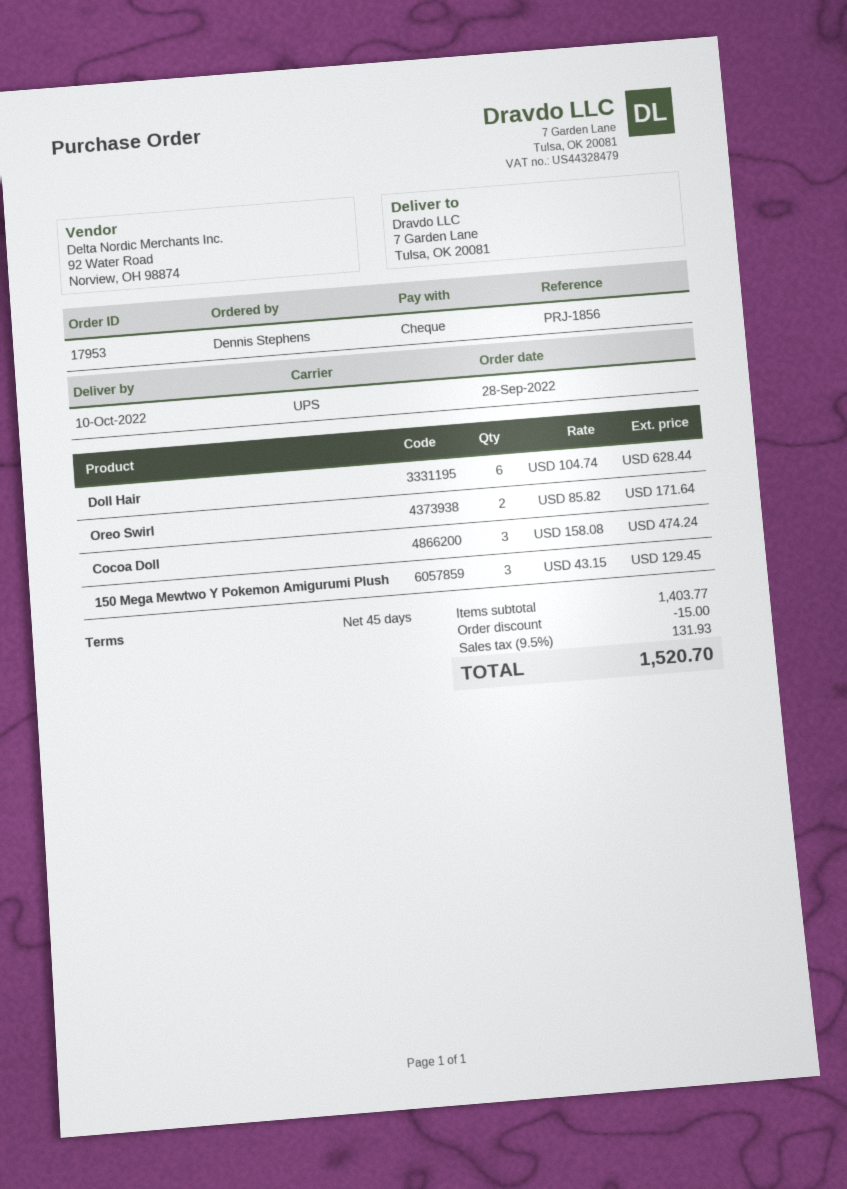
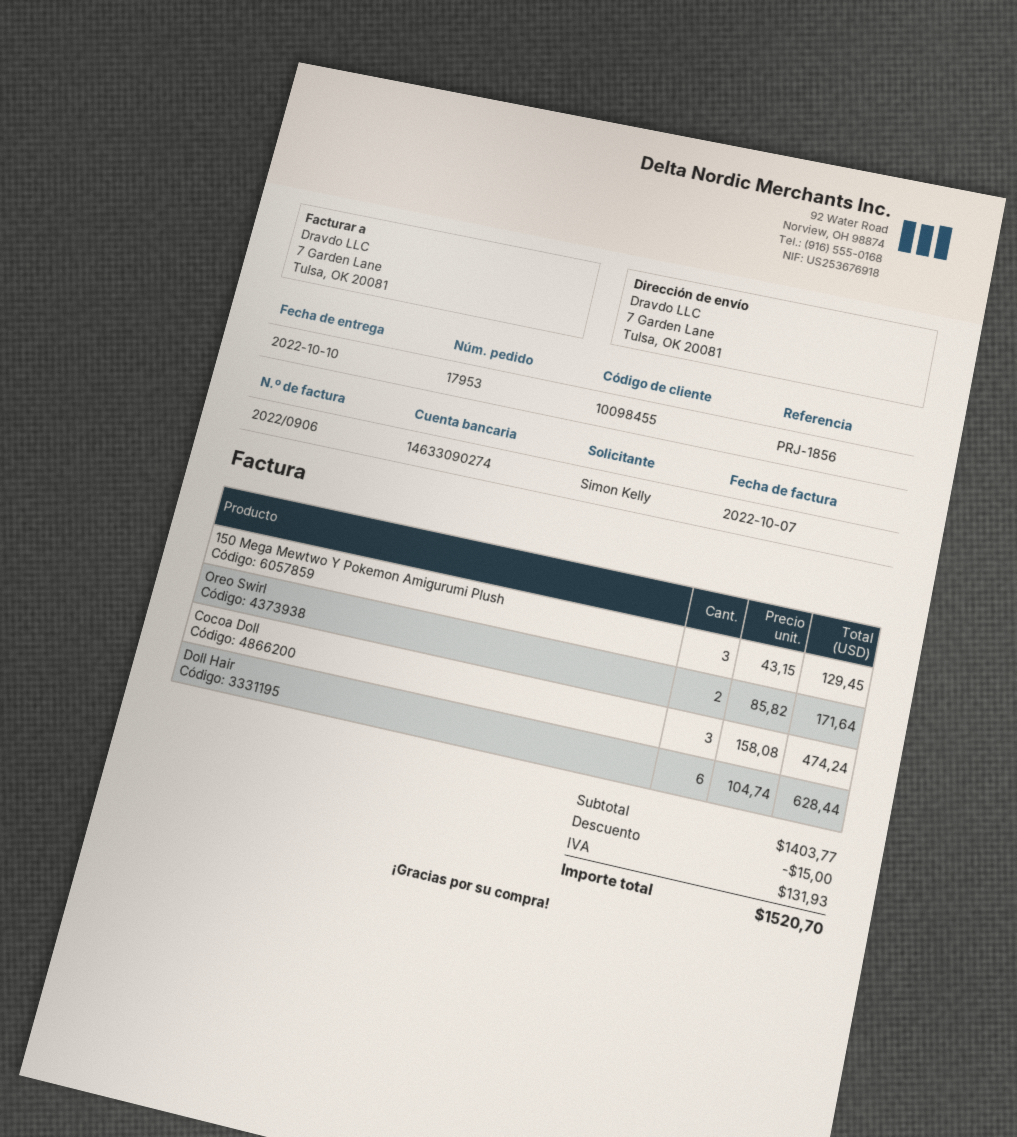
ordered by: Dennis Stephens -> Simon Kelly

